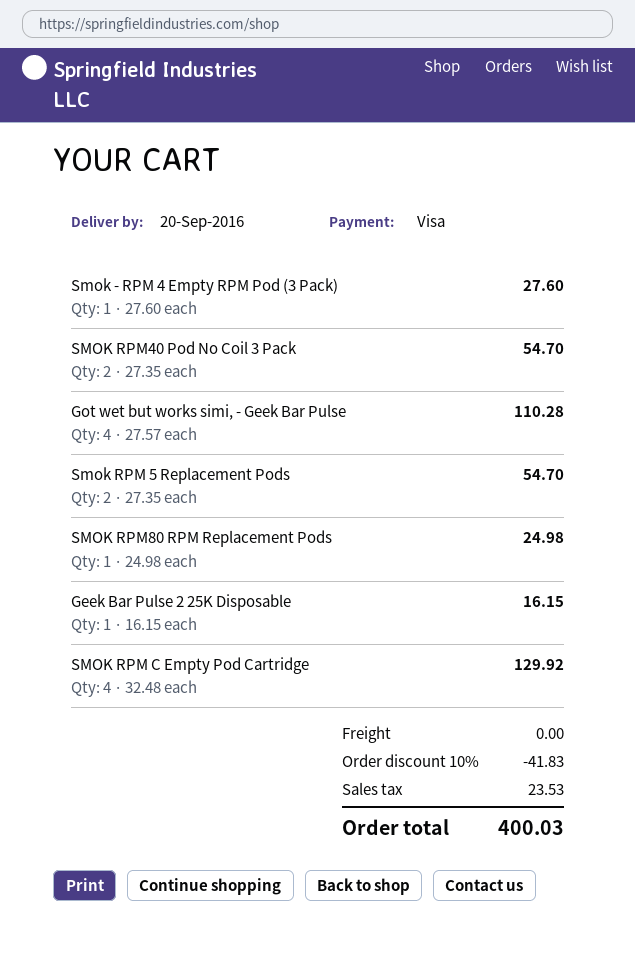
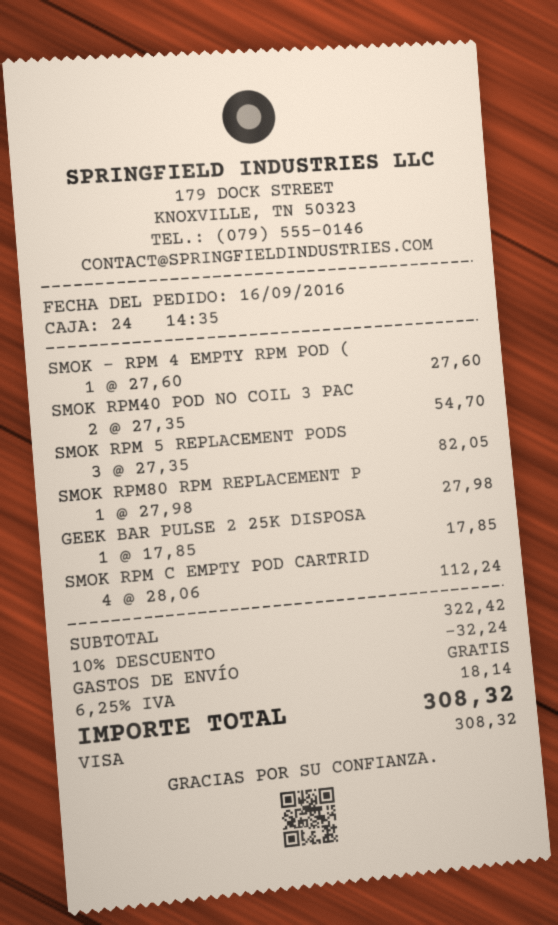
Got wet but works simi, - Geek Bar Pulse: 4 x 27.57 = 110.28 -> none
Smok RPM 5 Replacement Pods: 2 x 27.35 = 54.70 -> 3 x 27.35 = 82.05
SMOK RPM80 RPM Replacement Pods: 1 x 24.98 = 24.98 -> 1 x 27.98 = 27.98
Geek Bar Pulse 2 25K Disposable: 1 x 16.15 = 16.15 -> 1 x 17.85 = 17.85
SMOK RPM C Empty Pod Cartridge: 4 x 32.48 = 129.92 -> 4 x 28.06 = 112.24
discount: 10% = 41.83 -> 10% = 32.24
tax: 23.53 -> 18.14
total: 400.03 -> 308.32

